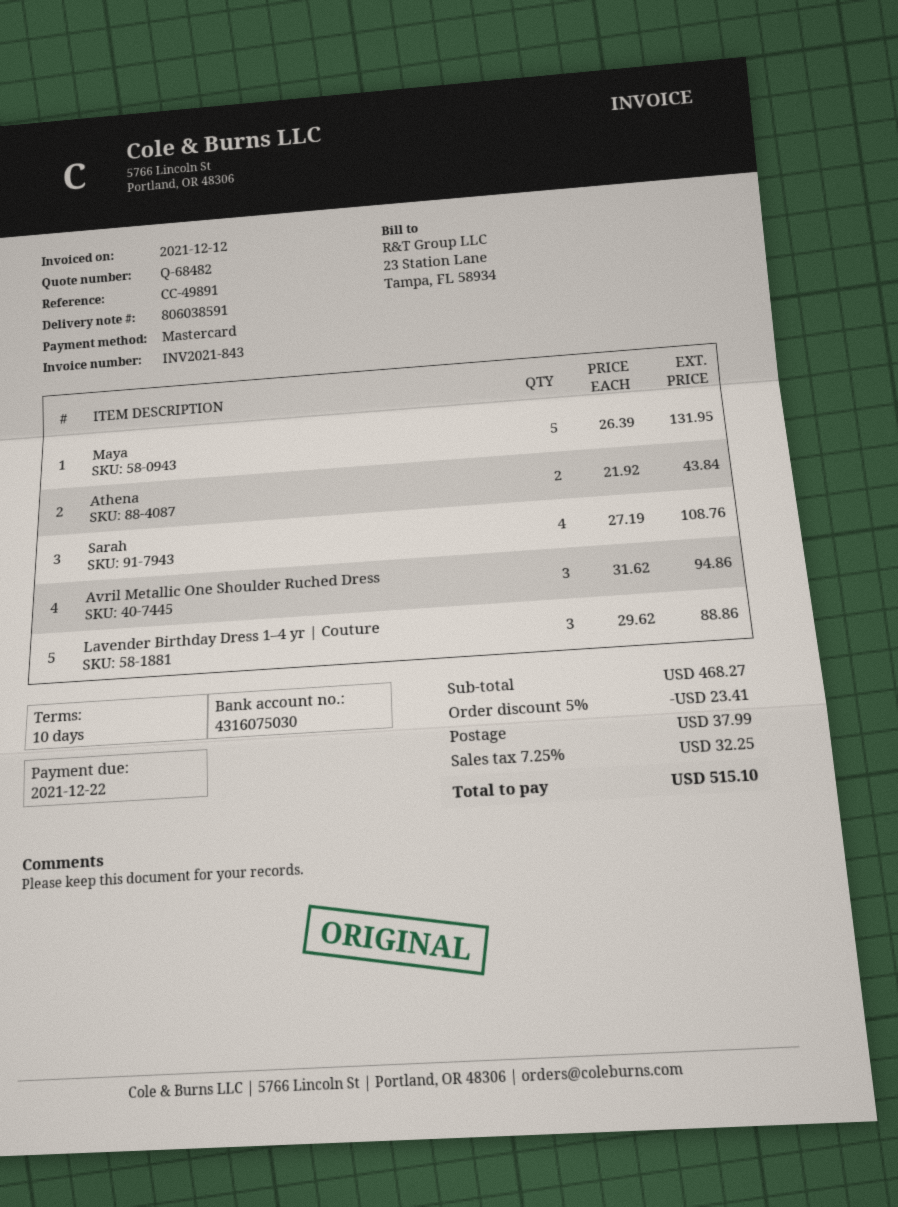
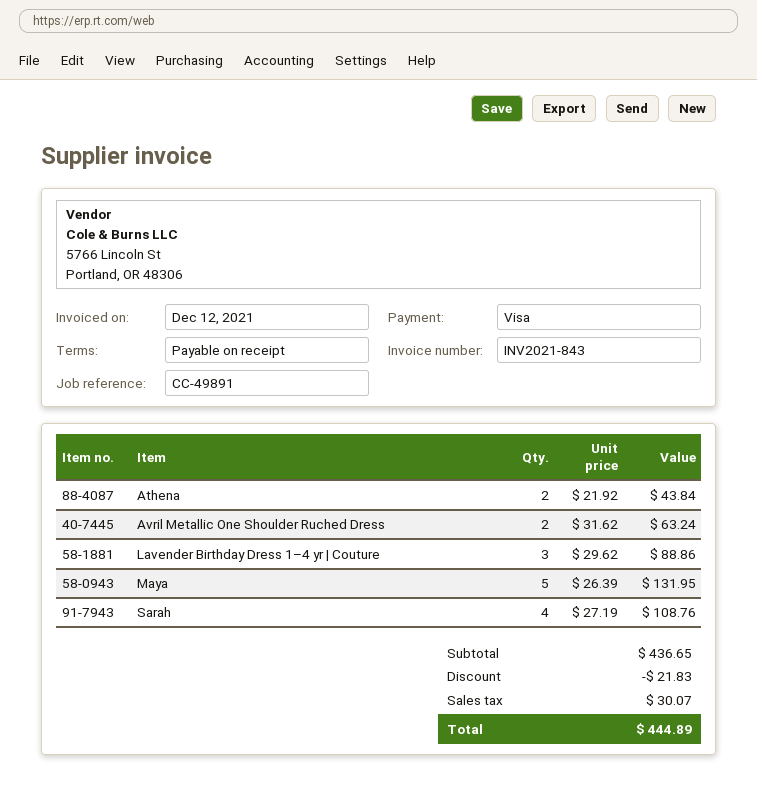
payment terms: 10 days -> on receipt
payment method: Mastercard -> Visa
Avril Metallic One Shoulder Ruched Dress: 3 x 31.62 = 94.86 -> 2 x 31.62 = 63.24
subtotal: 468.27 -> 436.65
discount: 23.41 -> 21.83
shipping: 37.99 -> none
tax: 32.25 -> 30.07
total: 515.10 -> 444.89

